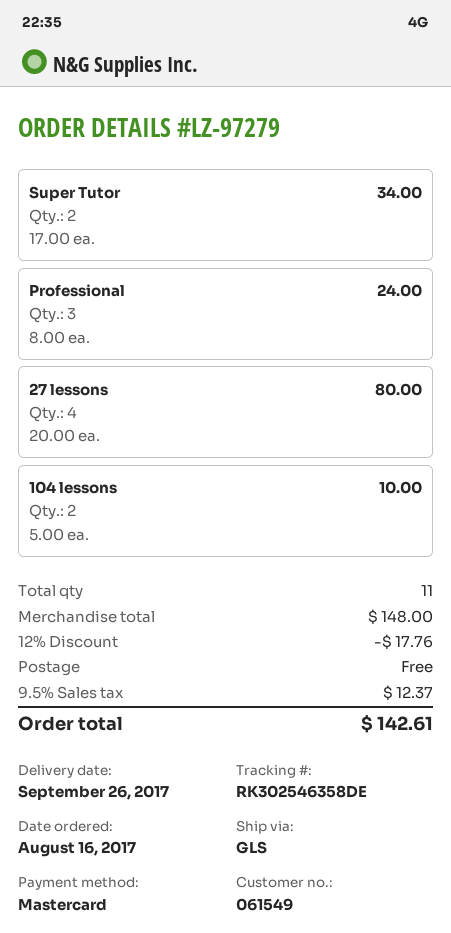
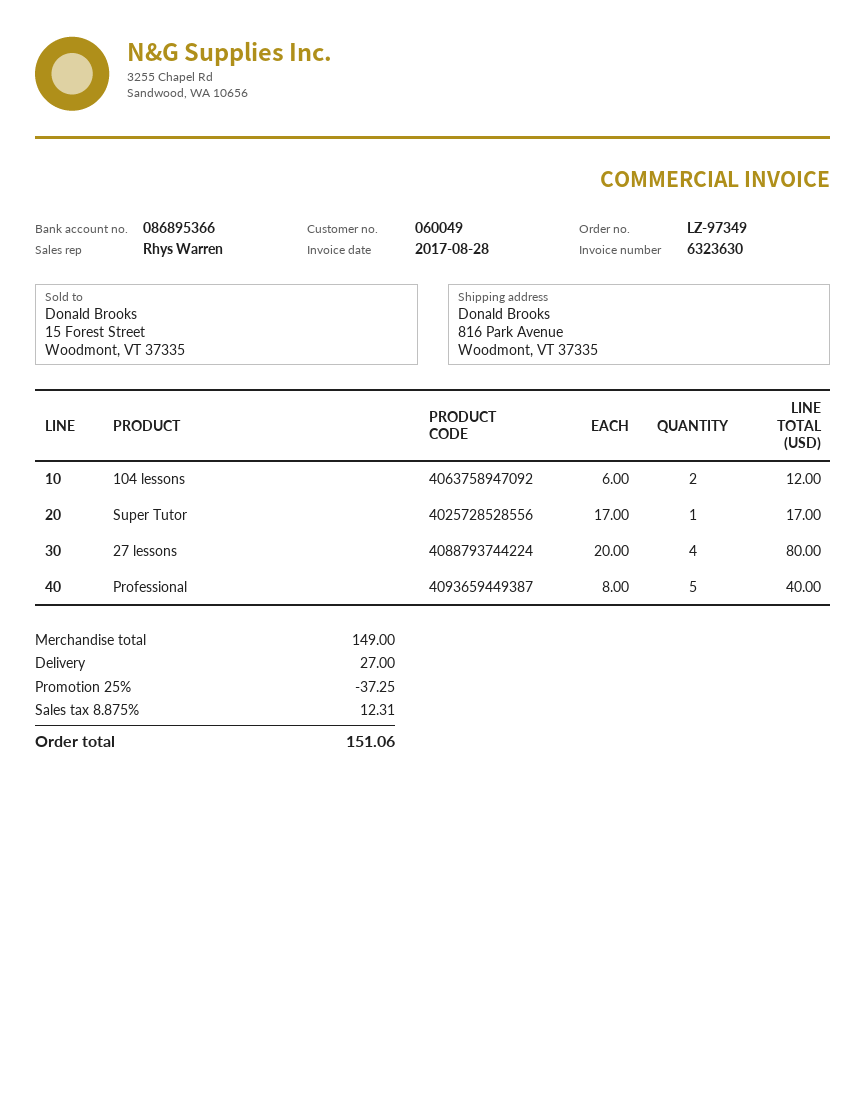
order number: LZ-97279 -> LZ-97349
customer number: 061549 -> 060049
Super Tutor: 2 x 17.00 = 34.00 -> 1 x 17.00 = 17.00
Professional: 3 x 8.00 = 24.00 -> 5 x 8.00 = 40.00
104 lessons: 2 x 5.00 = 10.00 -> 2 x 6.00 = 12.00
subtotal: 148.00 -> 149.00
discount: 12% = 17.76 -> 25% = 37.25
shipping: 0.00 -> 27.00
tax: 9.5% = 12.37 -> 8.875% = 12.31
total: 142.61 -> 151.06

